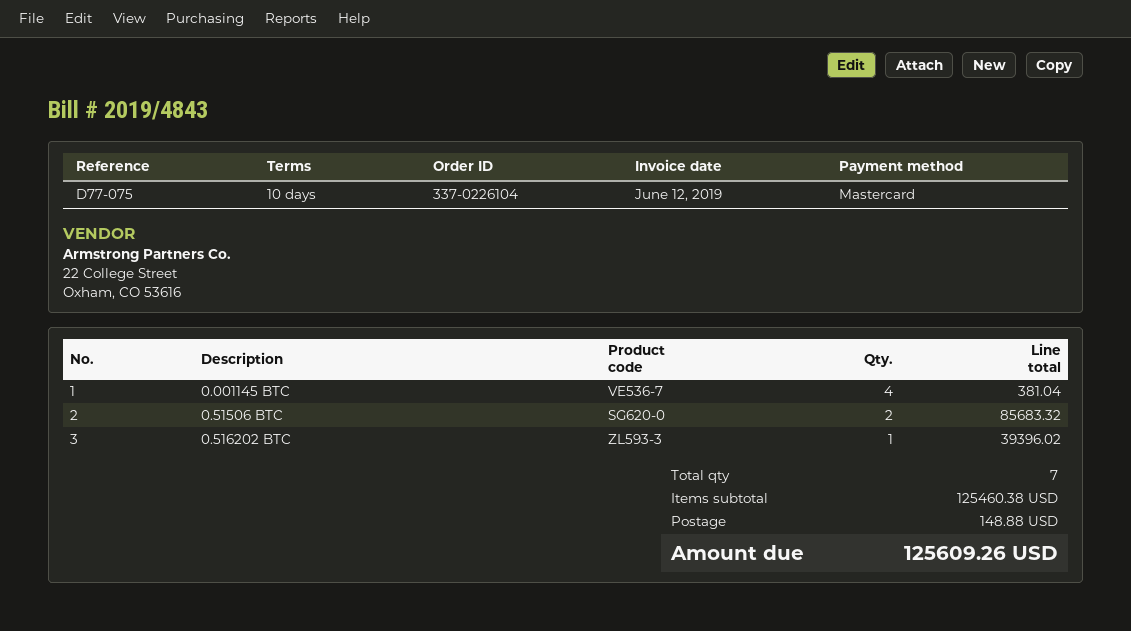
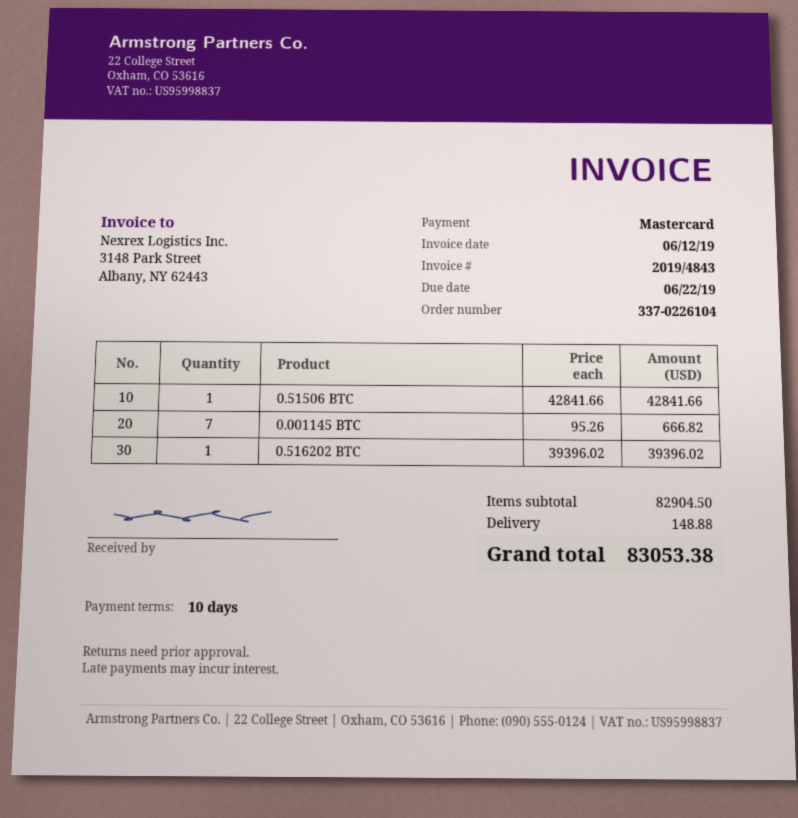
0.001145 BTC: 4 for 381.04 -> 7 for 666.82
0.51506 BTC: 2 for 85683.32 -> 1 for 42841.66
subtotal: 125460.38 -> 82904.50
total: 125609.26 -> 83053.38

